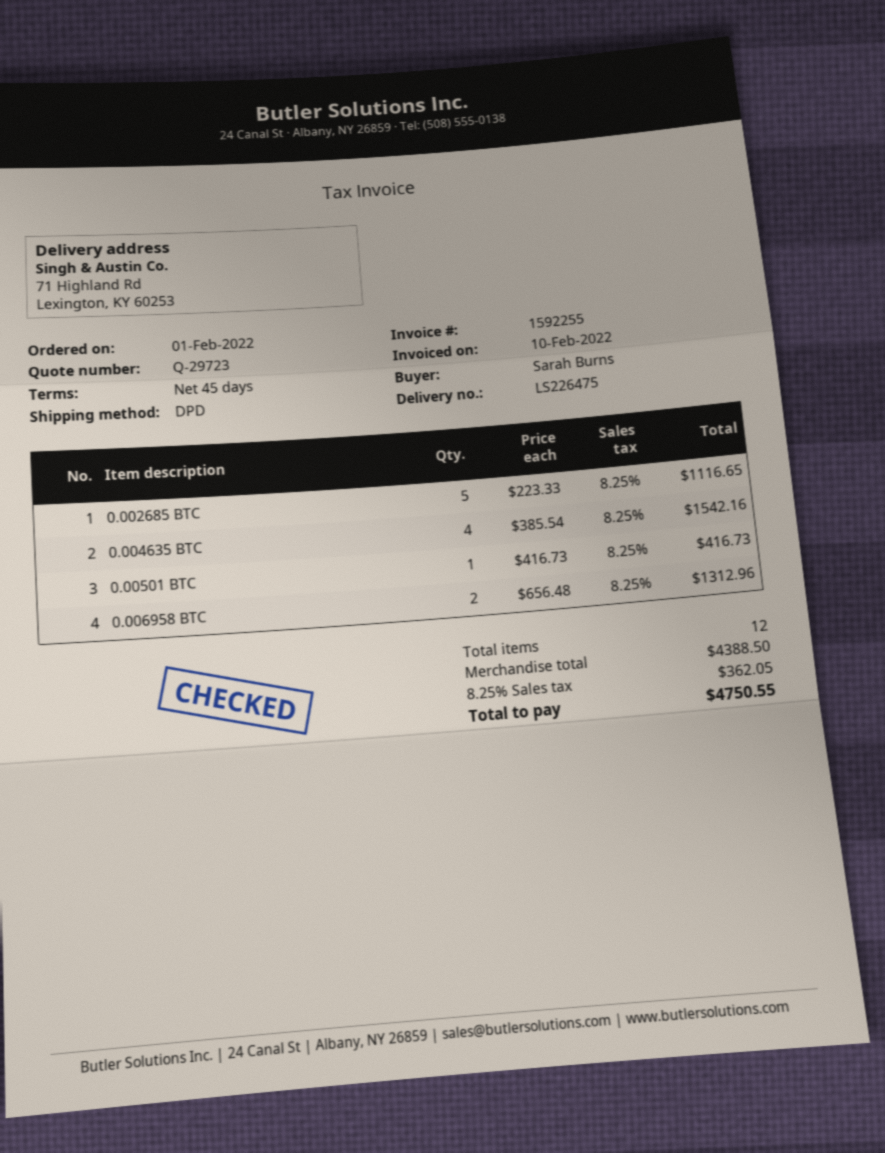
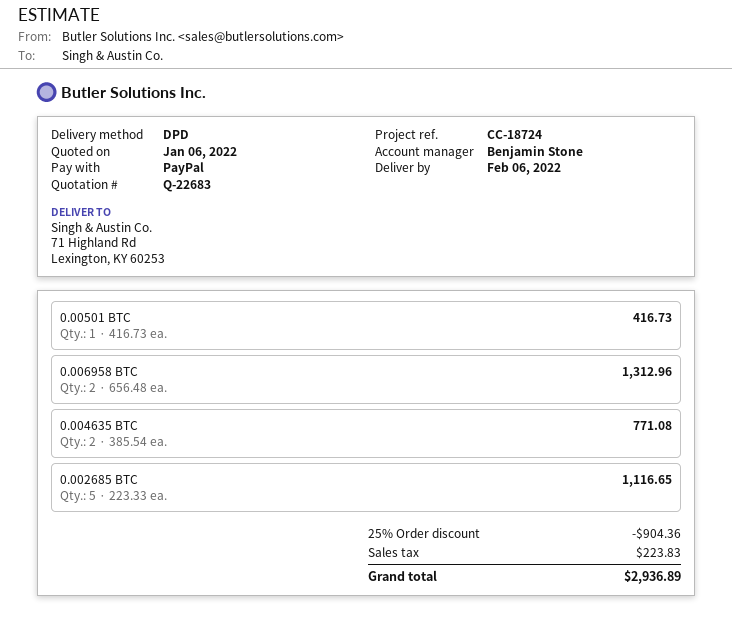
quote number: Q-29723 -> Q-22683
0.004635 BTC: 4 x 385.54 = 1542.16 -> 2 x 385.54 = 771.08
discount: none -> 25% = 904.36
tax: 362.05 -> 223.83
total: 4750.55 -> 2936.89

